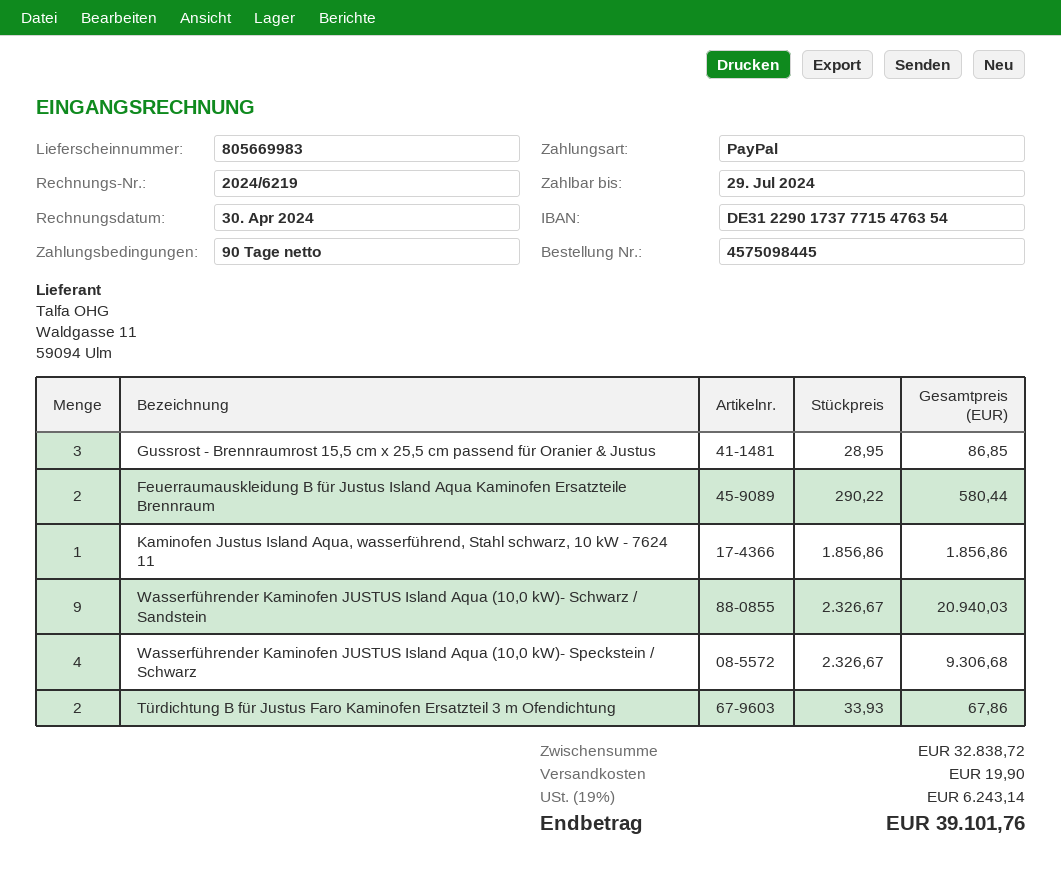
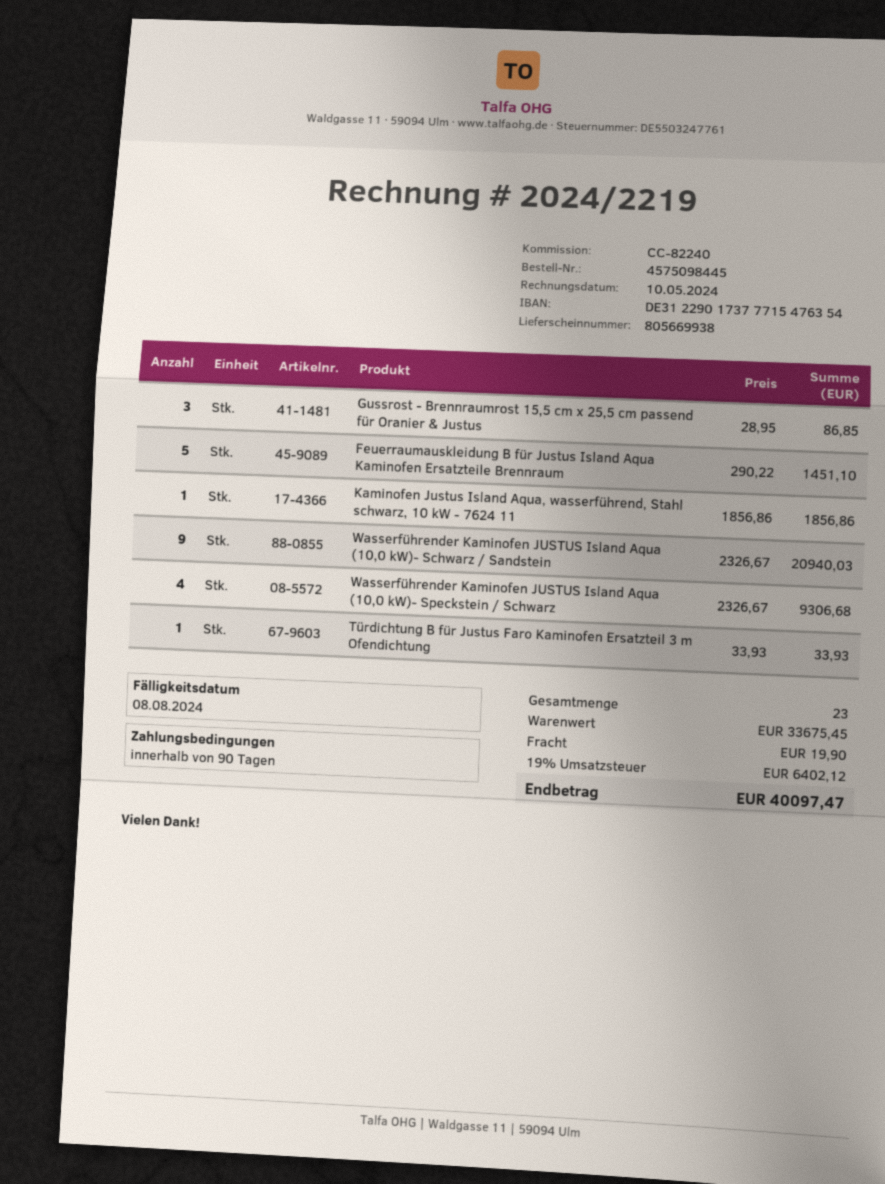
delivery note number: 805669983 -> 805669938
invoice number: 2024/6219 -> 2024/2219
invoice date: 2024-04-30 -> 2024-05-10
due date: 2024-07-29 -> 2024-08-08
Feuerraumauskleidung B für Justus Island Aqua Kaminofen Ersatzteile Brennraum: 2 x 290.22 = 580.44 -> 5 x 290.22 = 1451.10
Türdichtung B für Justus Faro Kaminofen Ersatzteil 3 m Ofendichtung: 2 x 33.93 = 67.86 -> 1 x 33.93 = 33.93
subtotal: 32838.72 -> 33675.45
tax: 19% = 6243.14 -> 19% = 6402.12
total: 39101.76 -> 40097.47

